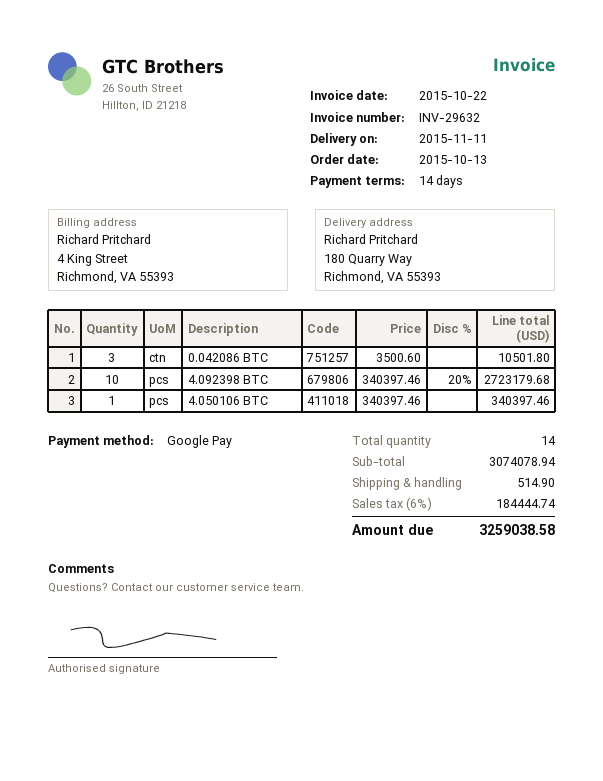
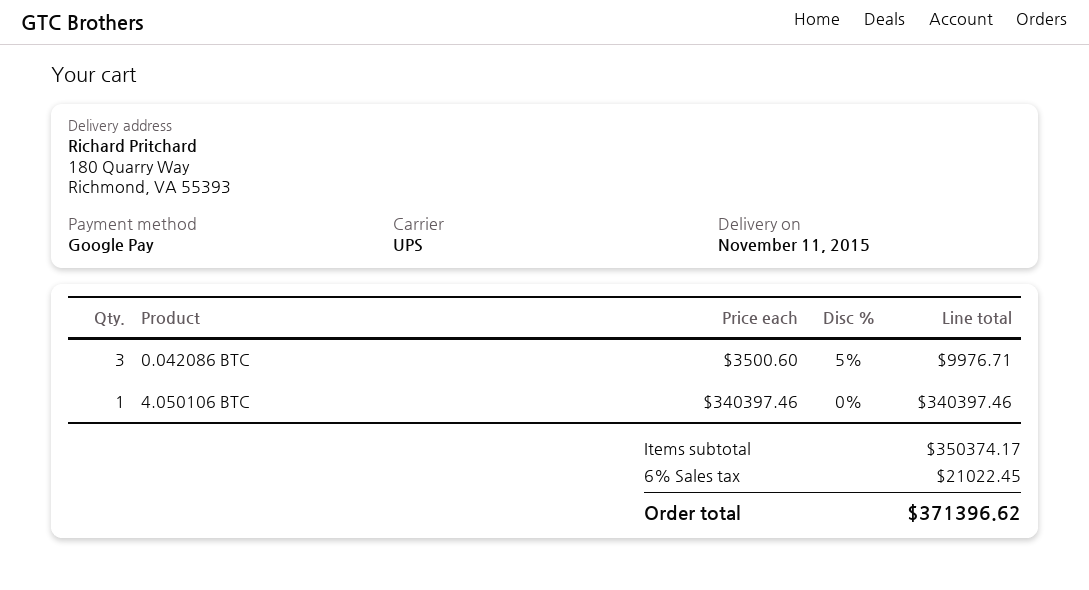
0.042086 BTC: 3 x 3500.60 = 10501.80 -> 3 x 3500.60 - 5% = 9976.71
4.092398 BTC: 10 x 340397.46 - 20% = 2723179.68 -> none
subtotal: 3074078.94 -> 350374.17
shipping: 514.90 -> none
tax: 6% = 184444.74 -> 6% = 21022.45
total: 3259038.58 -> 371396.62

